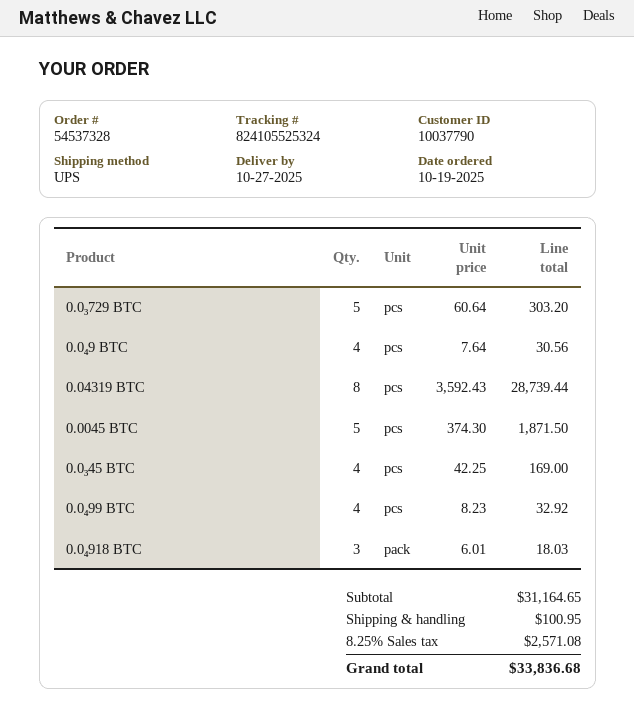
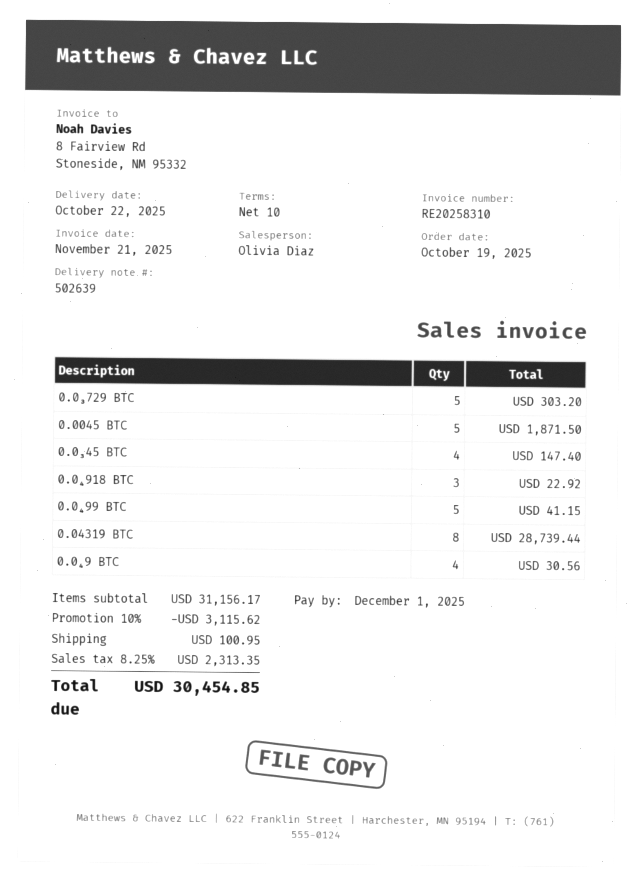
delivery date: 2025-10-27 -> 2025-10-22
0.0₃45 BTC: 4 for 169.00 -> 4 for 147.40
0.0₄99 BTC: 4 for 32.92 -> 5 for 41.15
0.0₄918 BTC: 3 for 18.03 -> 3 for 22.92
subtotal: 31164.65 -> 31156.17
discount: none -> 10% = 3115.62
tax: 8.25% = 2571.08 -> 8.25% = 2313.35
total: 33836.68 -> 30454.85

